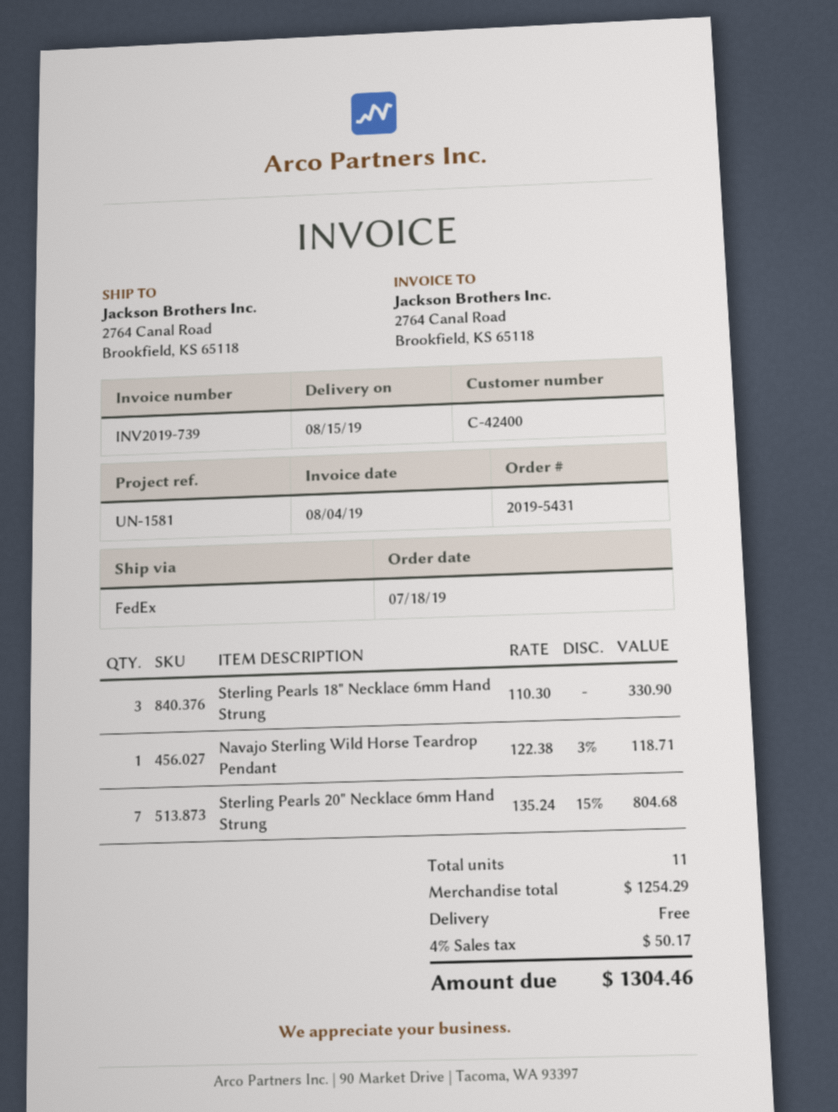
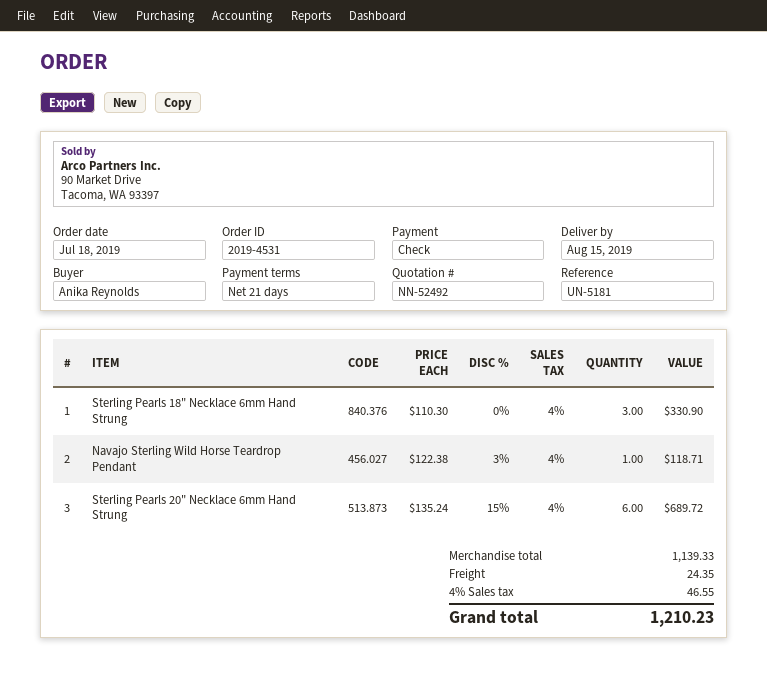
order number: 2019-5431 -> 2019-4531
reference: UN-1581 -> UN-5181
Sterling Pearls 20" Necklace 6mm Hand Strung: 7 x 135.24 - 15% = 804.68 -> 6 x 135.24 - 15% = 689.72
subtotal: 1254.29 -> 1139.33
shipping: 0.00 -> 24.35
tax: 4% = 50.17 -> 4% = 46.55
total: 1304.46 -> 1210.23

